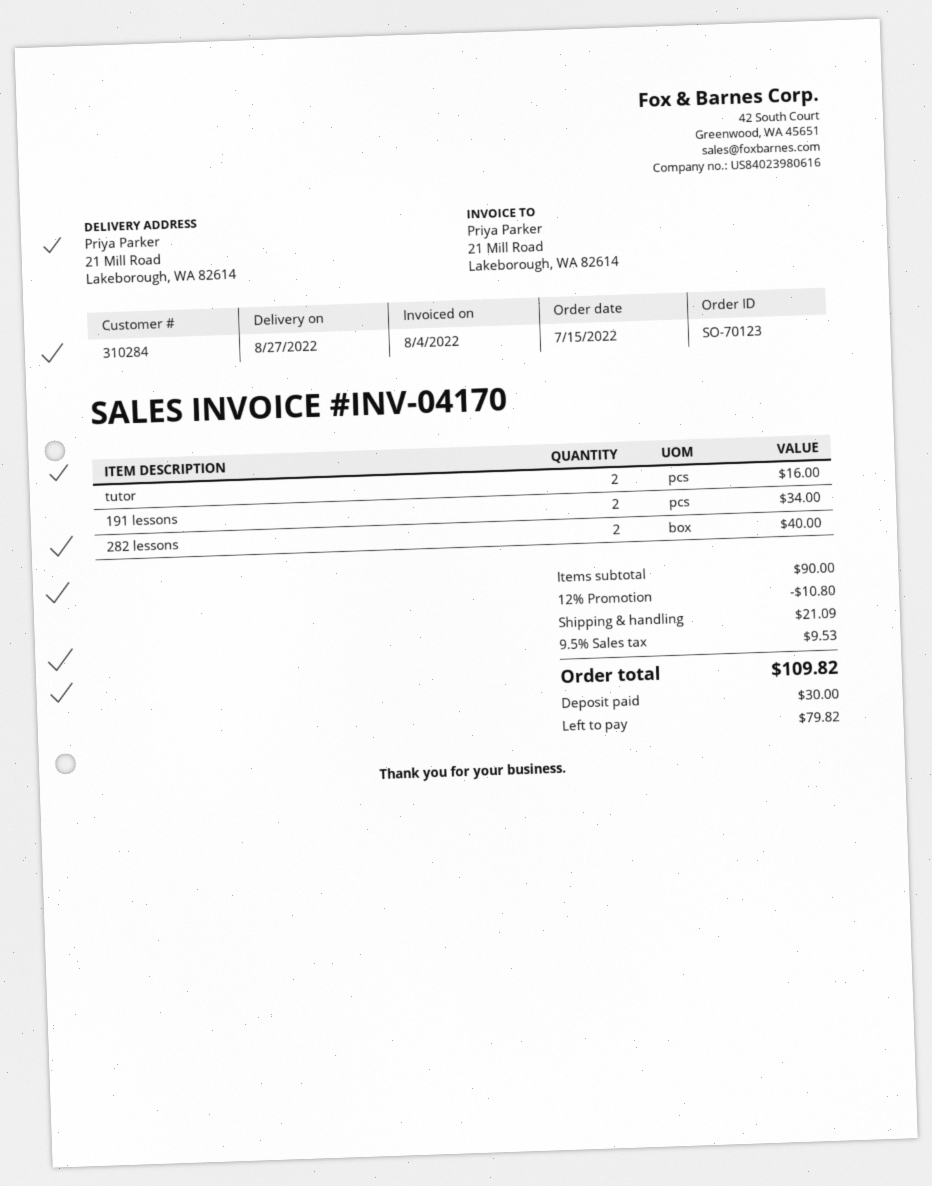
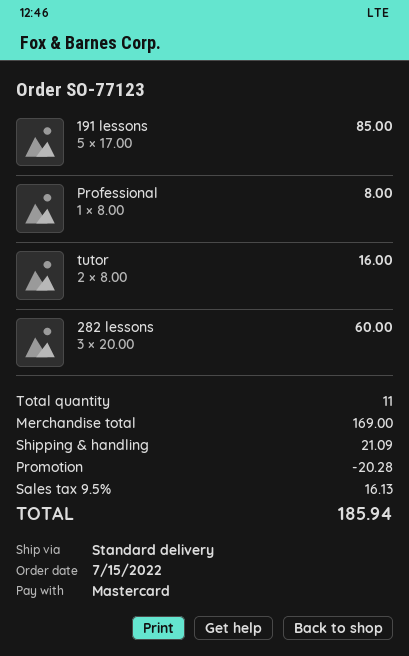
order number: SO-70123 -> SO-77123
191 lessons: 2 for 34.00 -> 5 for 85.00
282 lessons: 2 for 40.00 -> 3 for 60.00
Professional: none -> 1 for 8.00
subtotal: 90.00 -> 169.00
discount: 10.80 -> 20.28
tax: 9.5% = 9.53 -> 9.5% = 16.13
total: 109.82 -> 185.94

